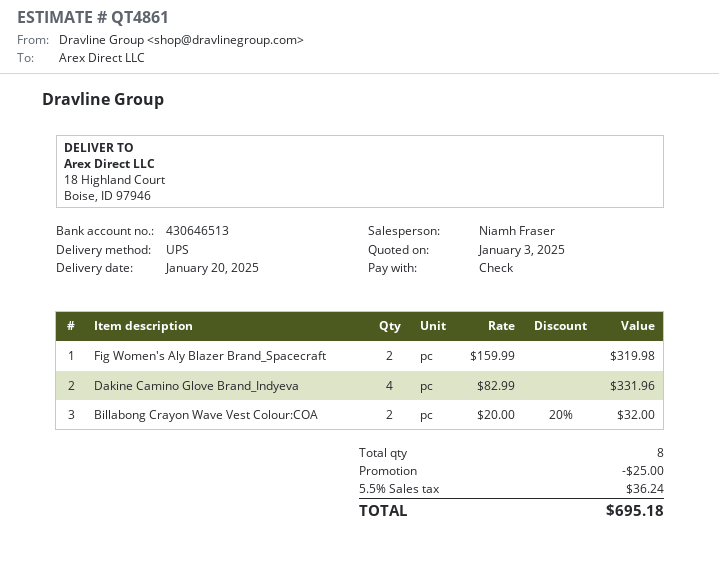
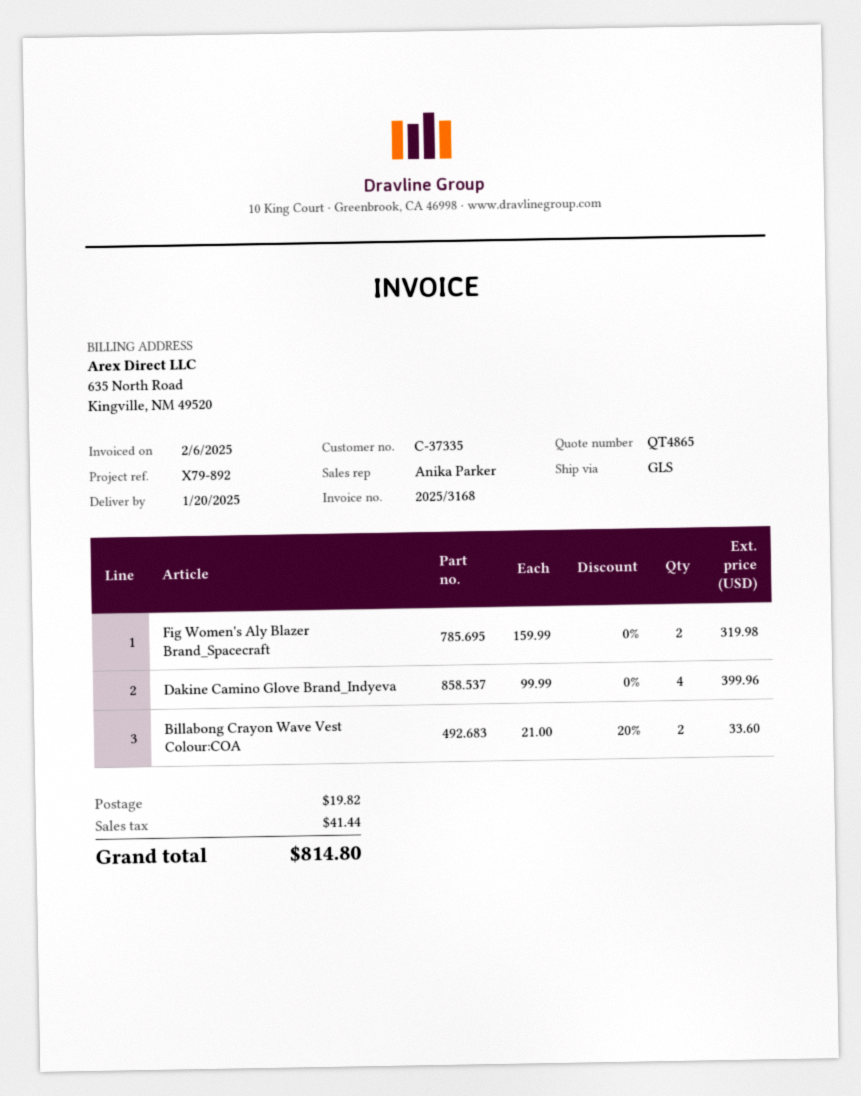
quote number: QT4861 -> QT4865
sales rep: Niamh Fraser -> Anika Parker
shipping method: UPS -> GLS
Dakine Camino Glove Brand_Indyeva: 4 x 82.99 = 331.96 -> 4 x 99.99 = 399.96
Billabong Crayon Wave Vest Colour:COA: 2 x 20.00 - 20% = 32.00 -> 2 x 21.00 - 20% = 33.60
discount: 25.00 -> none
shipping: none -> 19.82
tax: 36.24 -> 41.44
total: 695.18 -> 814.80

